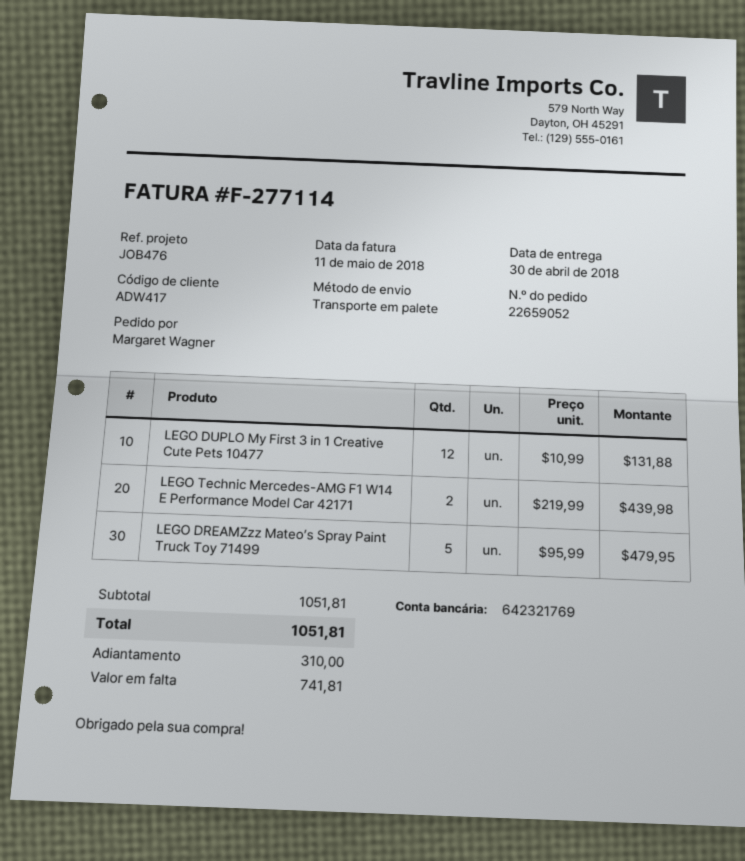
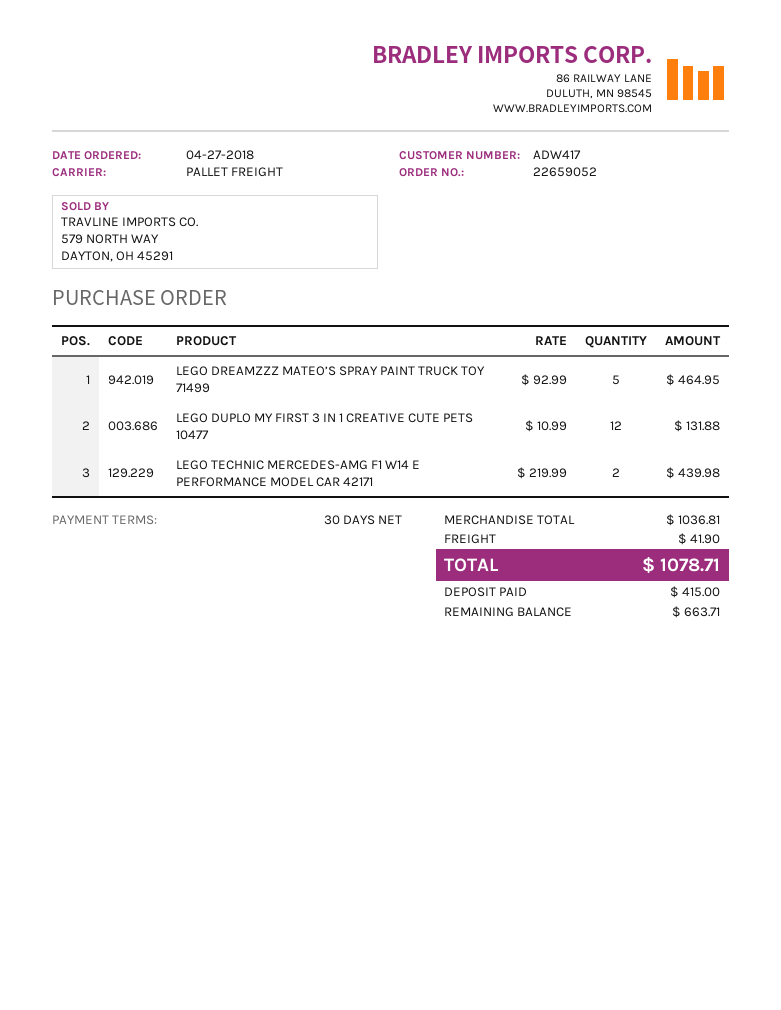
LEGO DREAMZzz Mateo’s Spray Paint Truck Toy 71499: 5 x 95.99 = 479.95 -> 5 x 92.99 = 464.95
subtotal: 1051.81 -> 1036.81
shipping: none -> 41.90
total: 1051.81 -> 1078.71
deposit: 310.00 -> 415.00
balance: 741.81 -> 663.71

